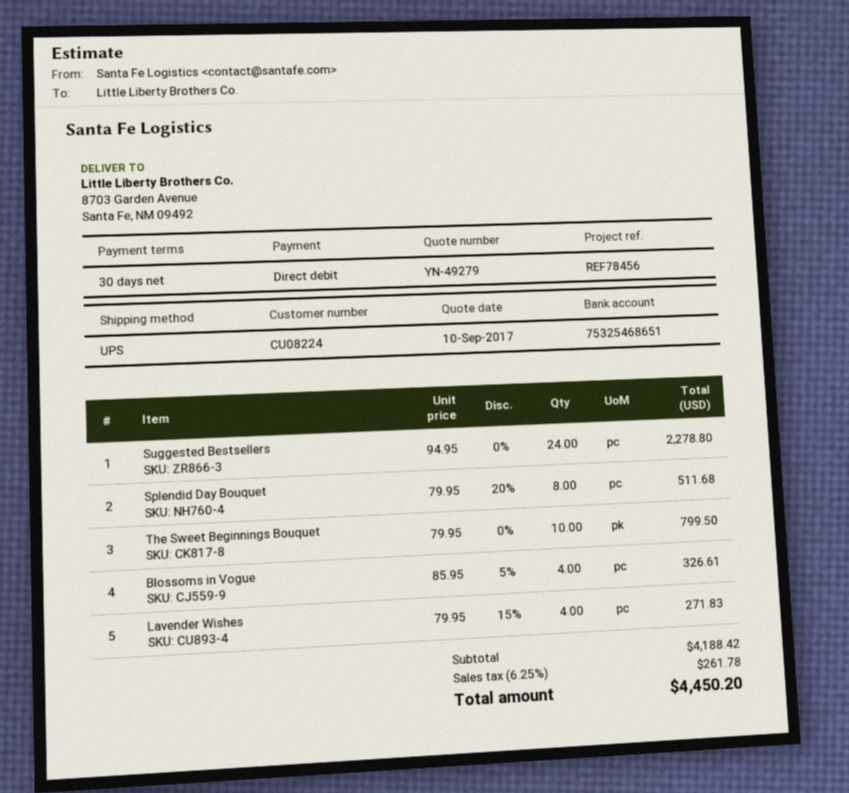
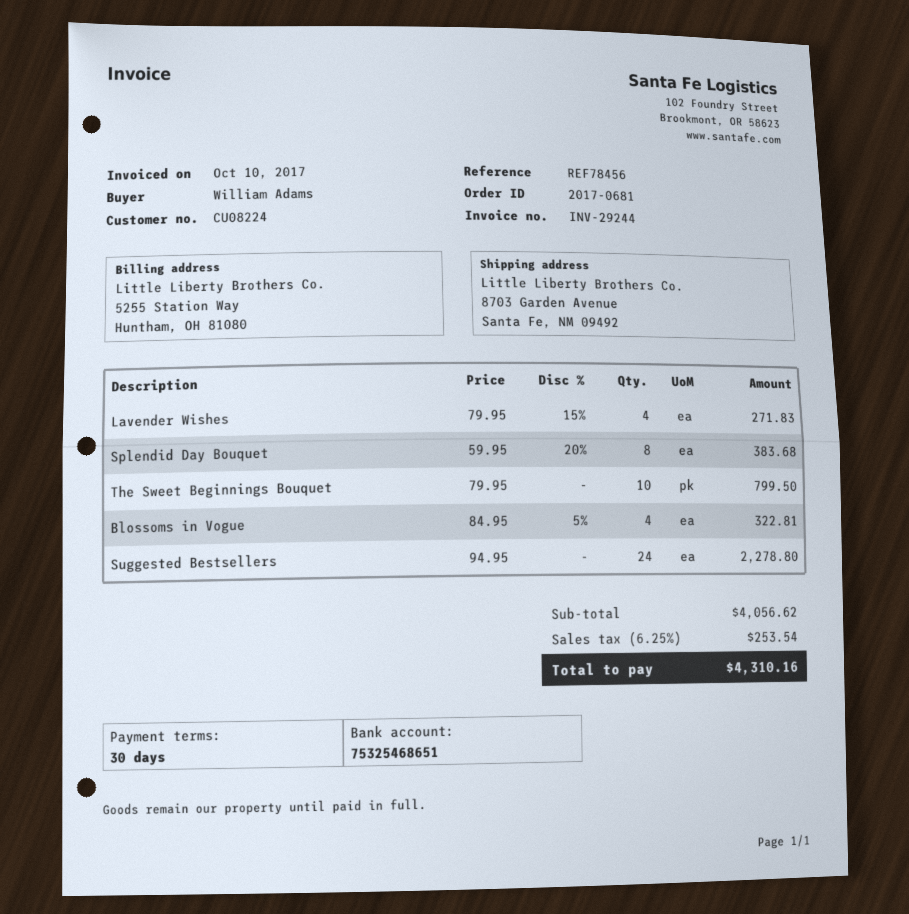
Splendid Day Bouquet: 8 x 79.95 - 20% = 511.68 -> 8 x 59.95 - 20% = 383.68
Blossoms in Vogue: 4 x 85.95 - 5% = 326.61 -> 4 x 84.95 - 5% = 322.81
subtotal: 4188.42 -> 4056.62
tax: 6.25% = 261.78 -> 6.25% = 253.54
total: 4450.20 -> 4310.16

